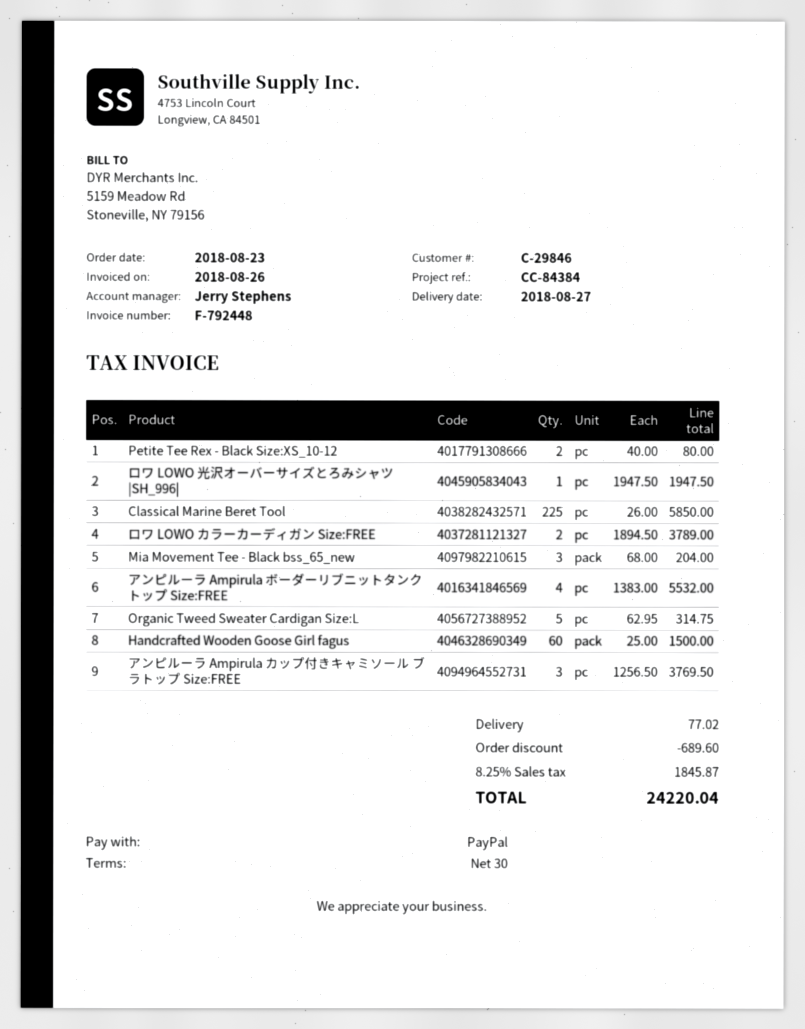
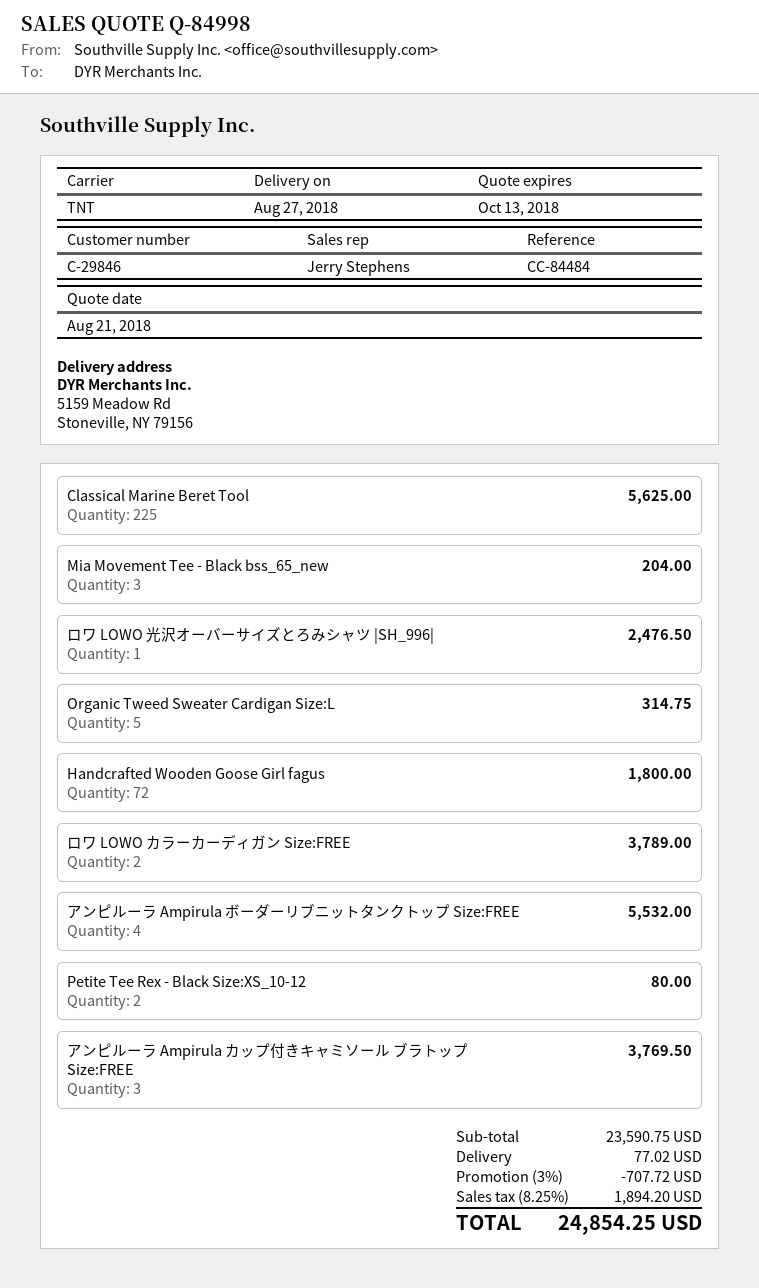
reference: CC-84384 -> CC-84484
ロワ LOWO 光沢オーバーサイズとろみシャツ |SH_996|: 1 for 1947.50 -> 1 for 2476.50
Classical Marine Beret Tool: 225 for 5850.00 -> 225 for 5625.00
Handcrafted Wooden Goose Girl fagus: 60 for 1500.00 -> 72 for 1800.00
discount: 689.60 -> 707.72
tax: 8.25% = 1845.87 -> 8.25% = 1894.20
total: 24220.04 -> 24854.25

